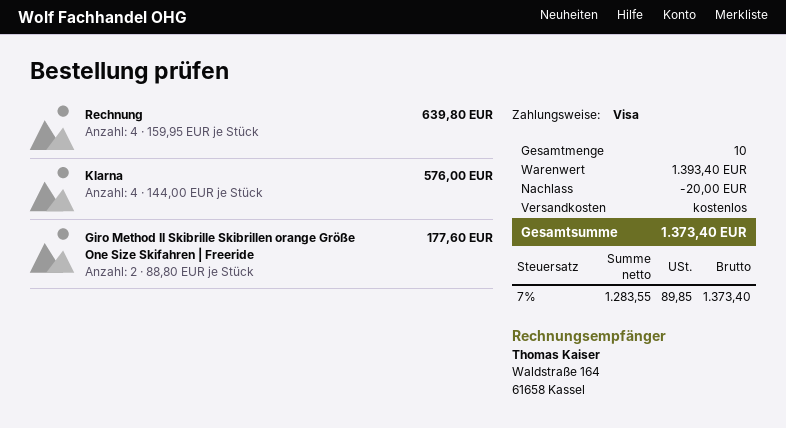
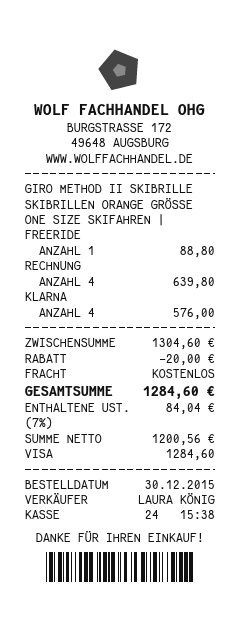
Giro Method II Skibrille Skibrillen orange Größe One Size Skifahren | Freeride: 2 for 177.60 -> 1 for 88.80
subtotal: 1393.40 -> 1304.60
net: 1283.55 -> 1200.56
tax: 7% = 89.85 -> 7% = 84.04
total: 1373.40 -> 1284.60

